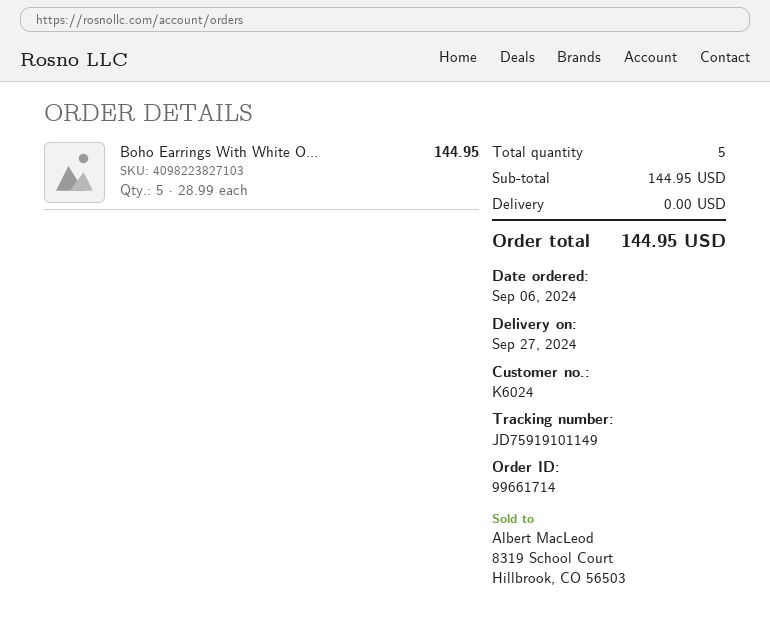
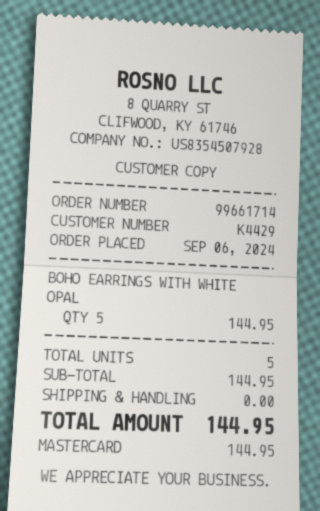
customer number: K6024 -> K4429

